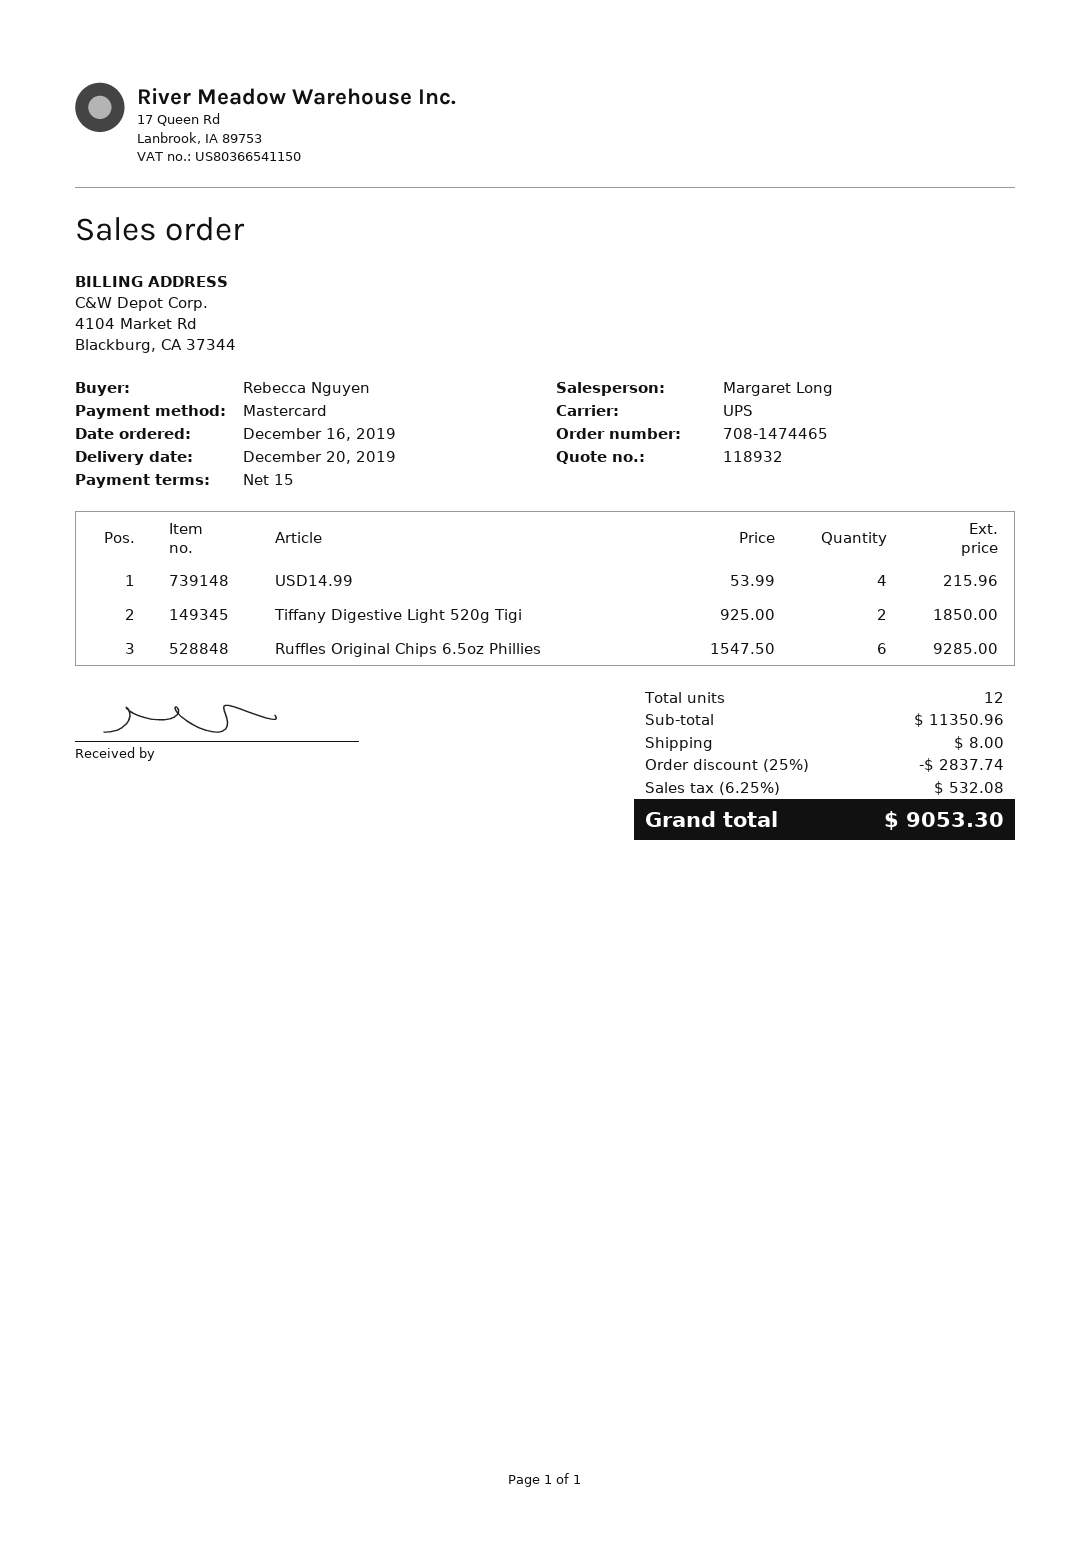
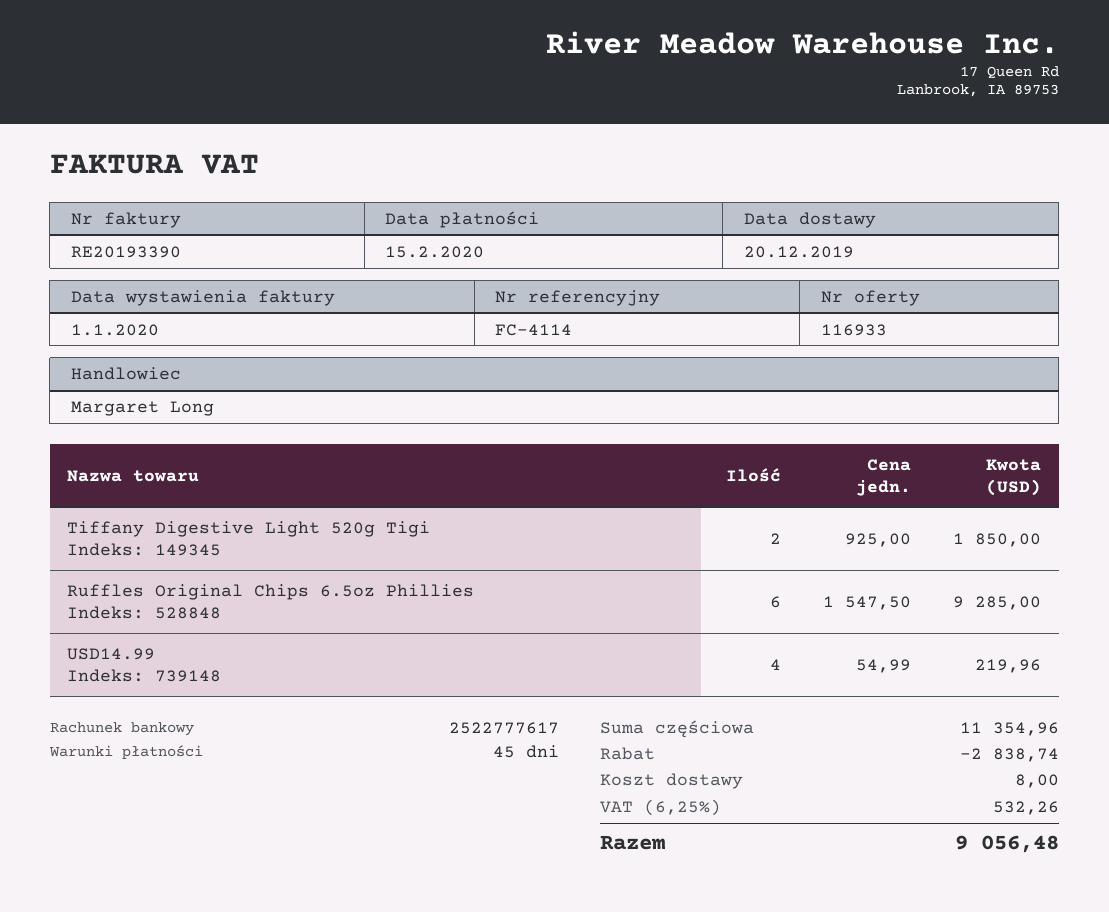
quote number: 118932 -> 116933
payment terms: 15 days -> 45 days
USD14.99: 4 x 53.99 = 215.96 -> 4 x 54.99 = 219.96
subtotal: 11350.96 -> 11354.96
discount: 2837.74 -> 2838.74
tax: 6.25% = 532.08 -> 6.25% = 532.26
total: 9053.30 -> 9056.48

